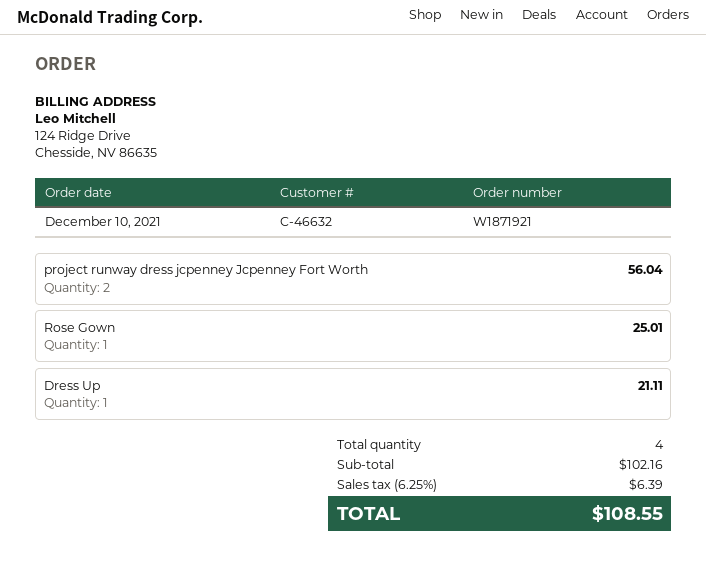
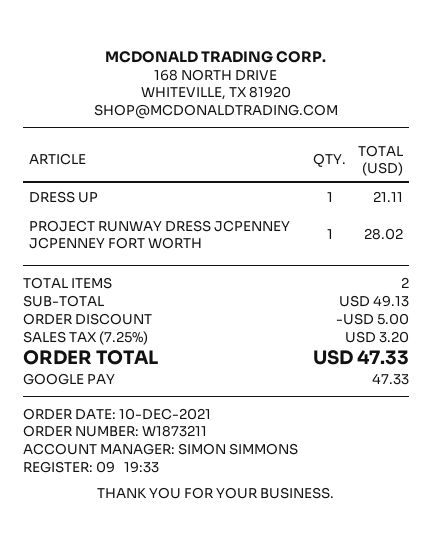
order number: W1871921 -> W1873211
project runway dress jcpenney Jcpenney Fort Worth: 2 for 56.04 -> 1 for 28.02
Rose Gown: 1 for 25.01 -> none
total quantity: 4 -> 2
subtotal: 102.16 -> 49.13
discount: none -> 5.00
tax: 6.25% = 6.39 -> 7.25% = 3.20
total: 108.55 -> 47.33

